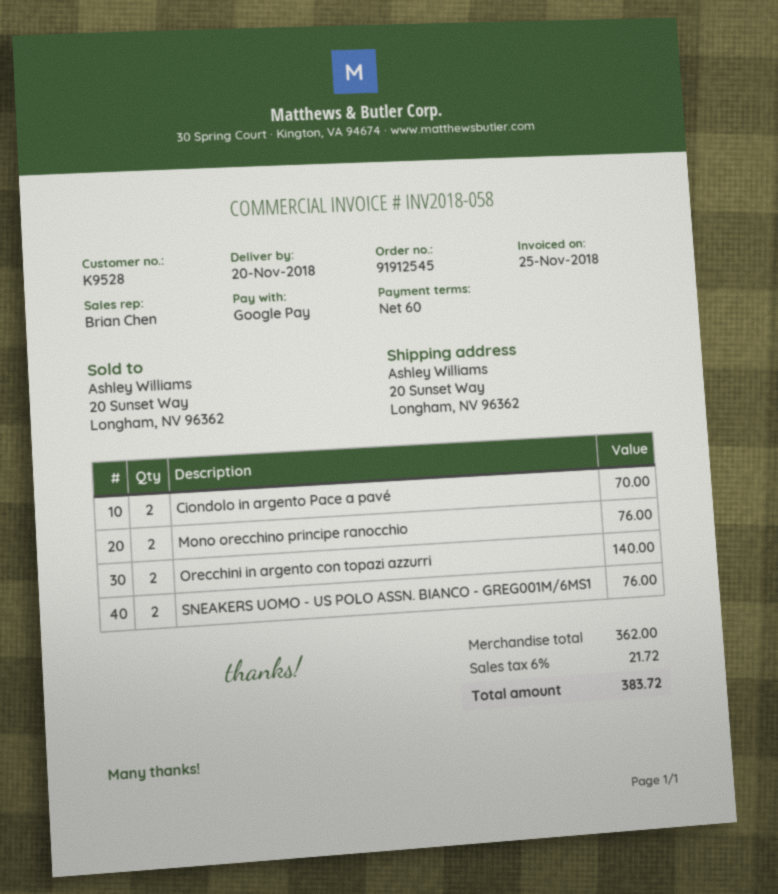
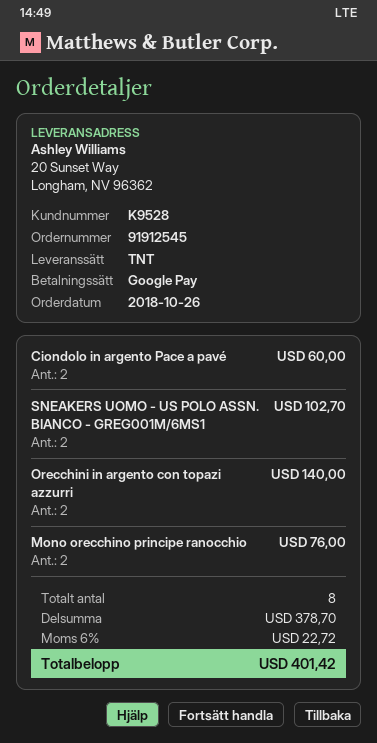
Ciondolo in argento Pace a pavé: 2 for 70.00 -> 2 for 60.00
SNEAKERS UOMO - US POLO ASSN. BIANCO - GREG001M/6MS1: 2 for 76.00 -> 2 for 102.70
subtotal: 362.00 -> 378.70
tax: 6% = 21.72 -> 6% = 22.72
total: 383.72 -> 401.42

